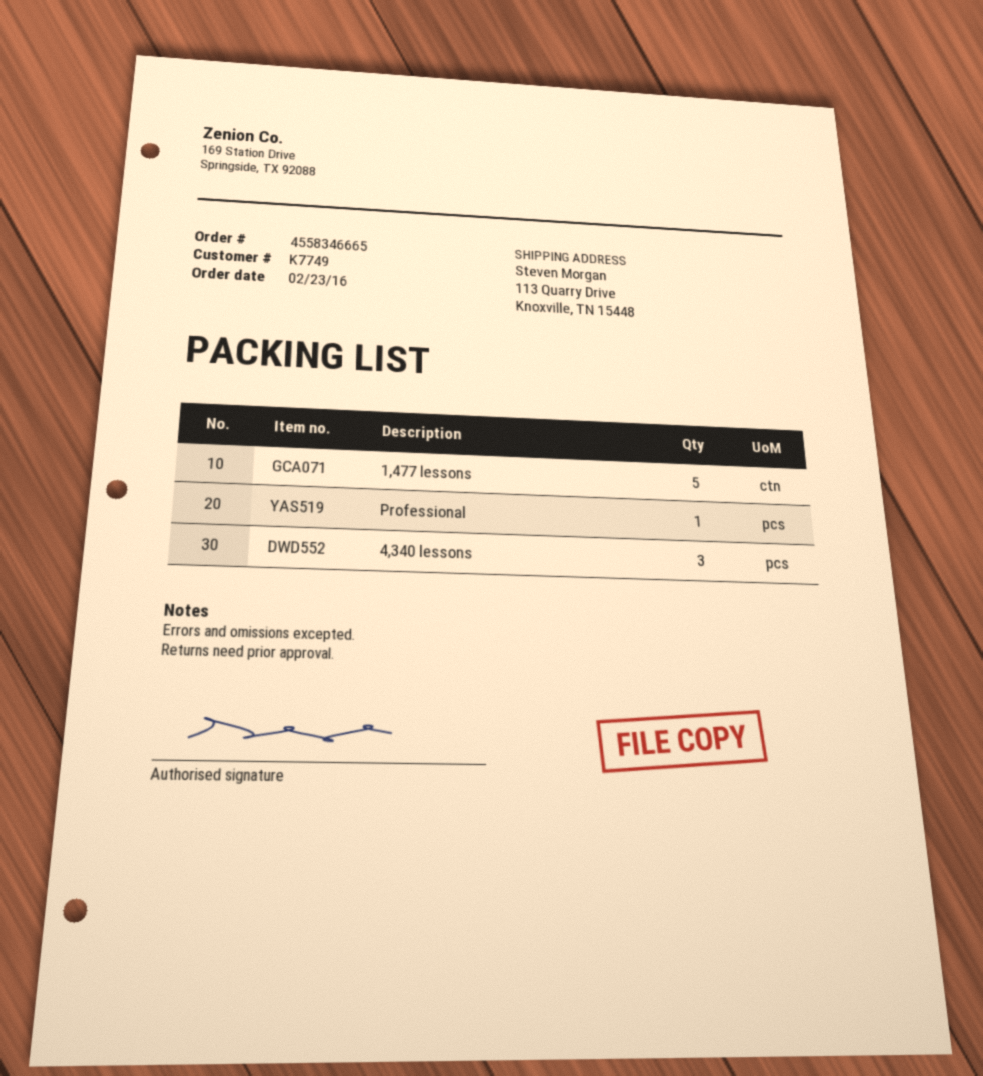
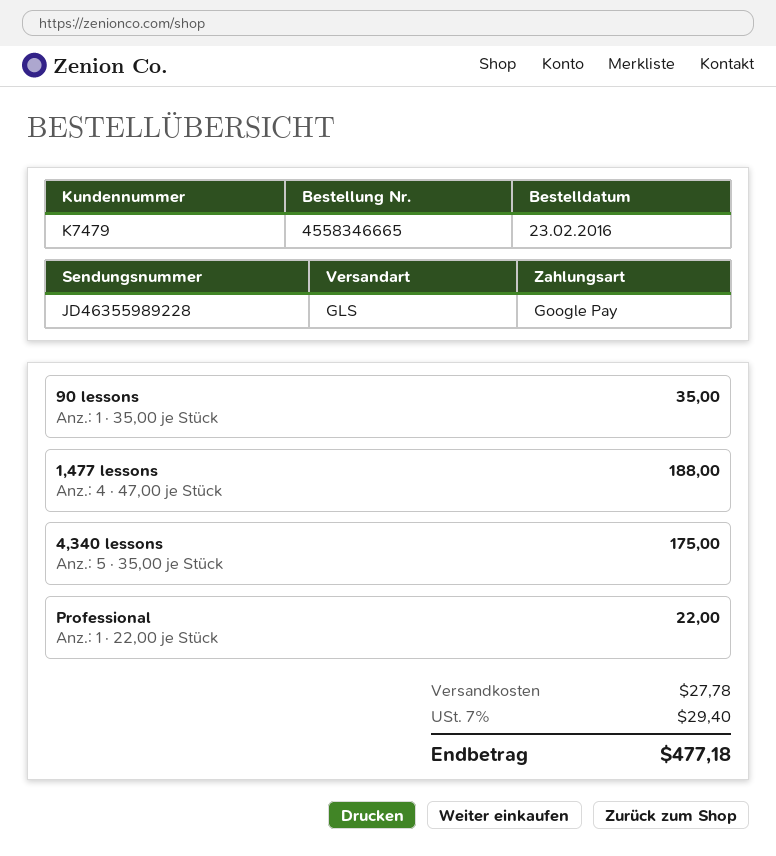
customer number: K7749 -> K7479
1,477 lessons: 5 -> 4
4,340 lessons: 3 -> 5
90 lessons: none -> 1

